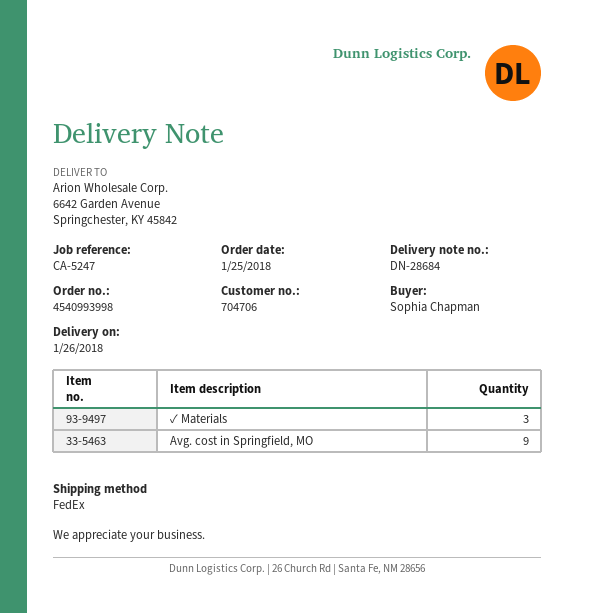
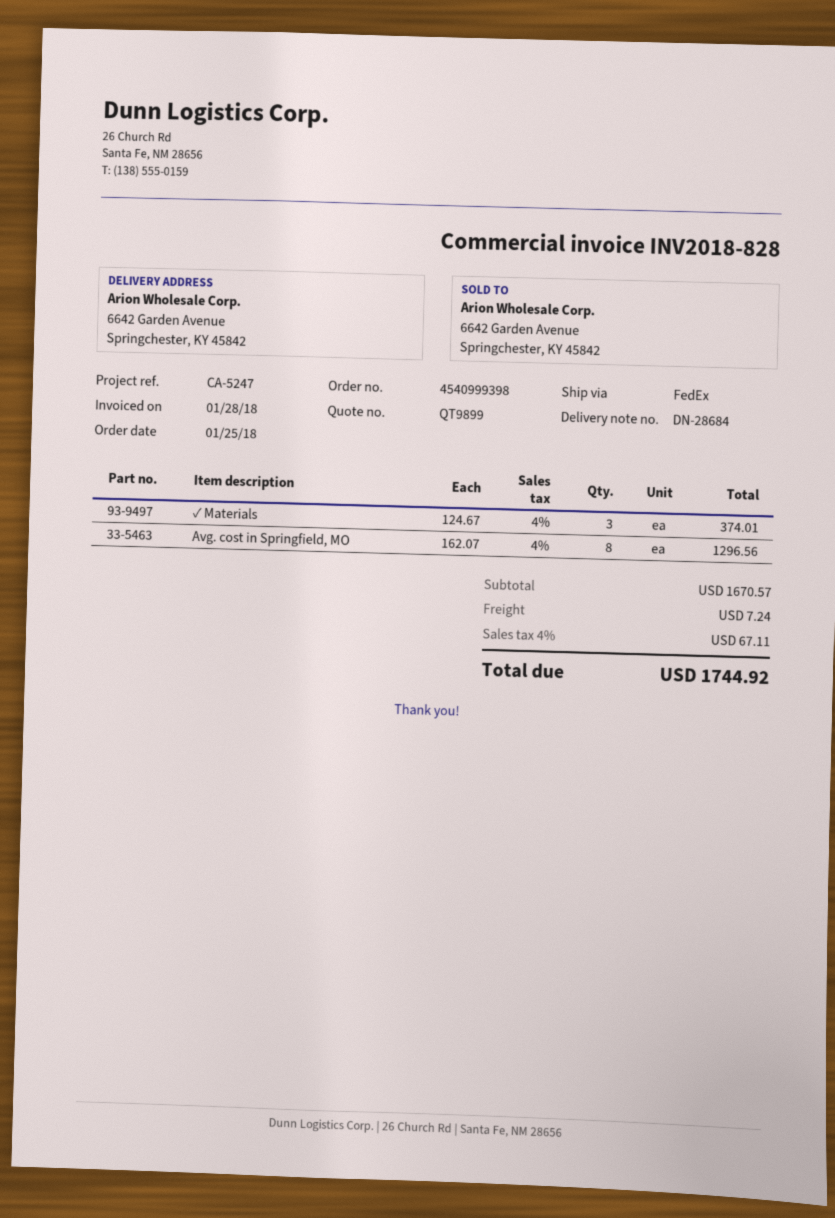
order number: 4540993998 -> 4540999398
Avg. cost in Springfield, MO: 9 -> 8

